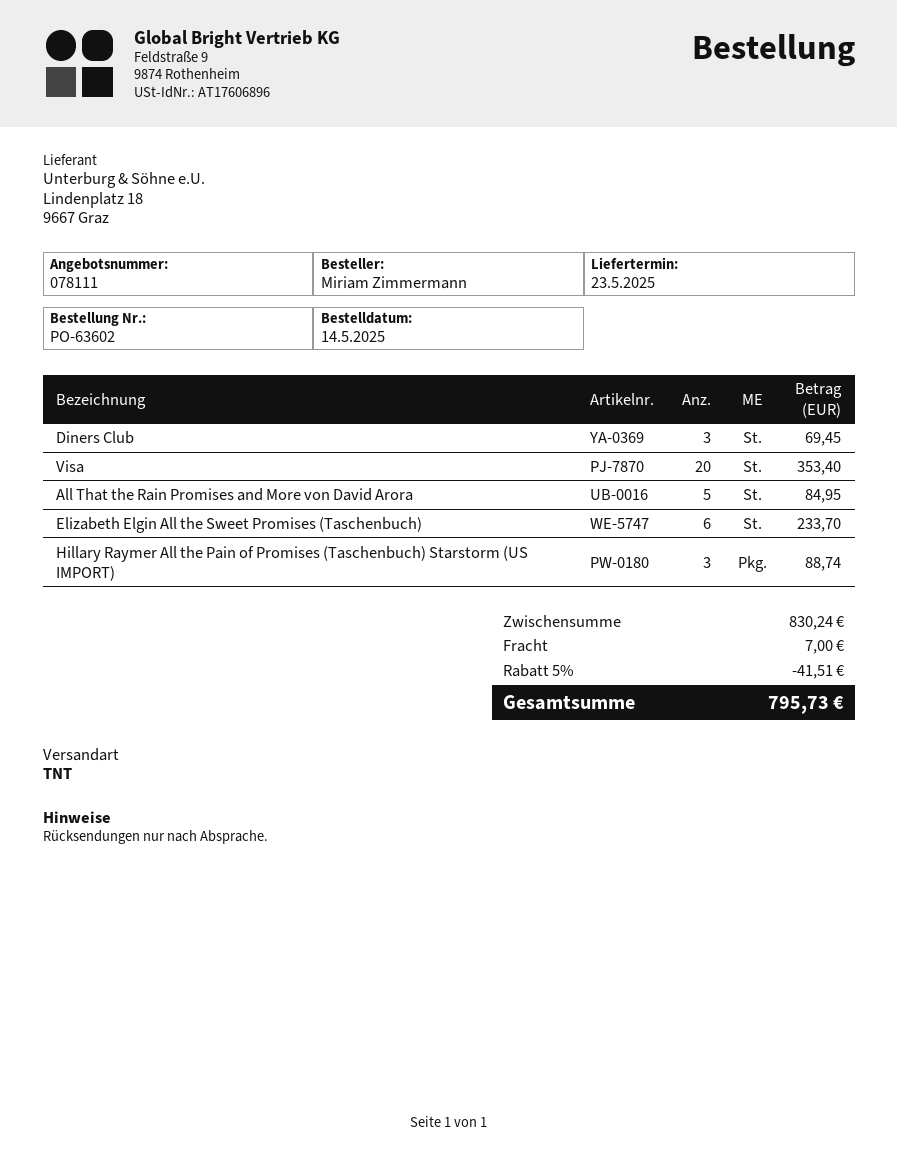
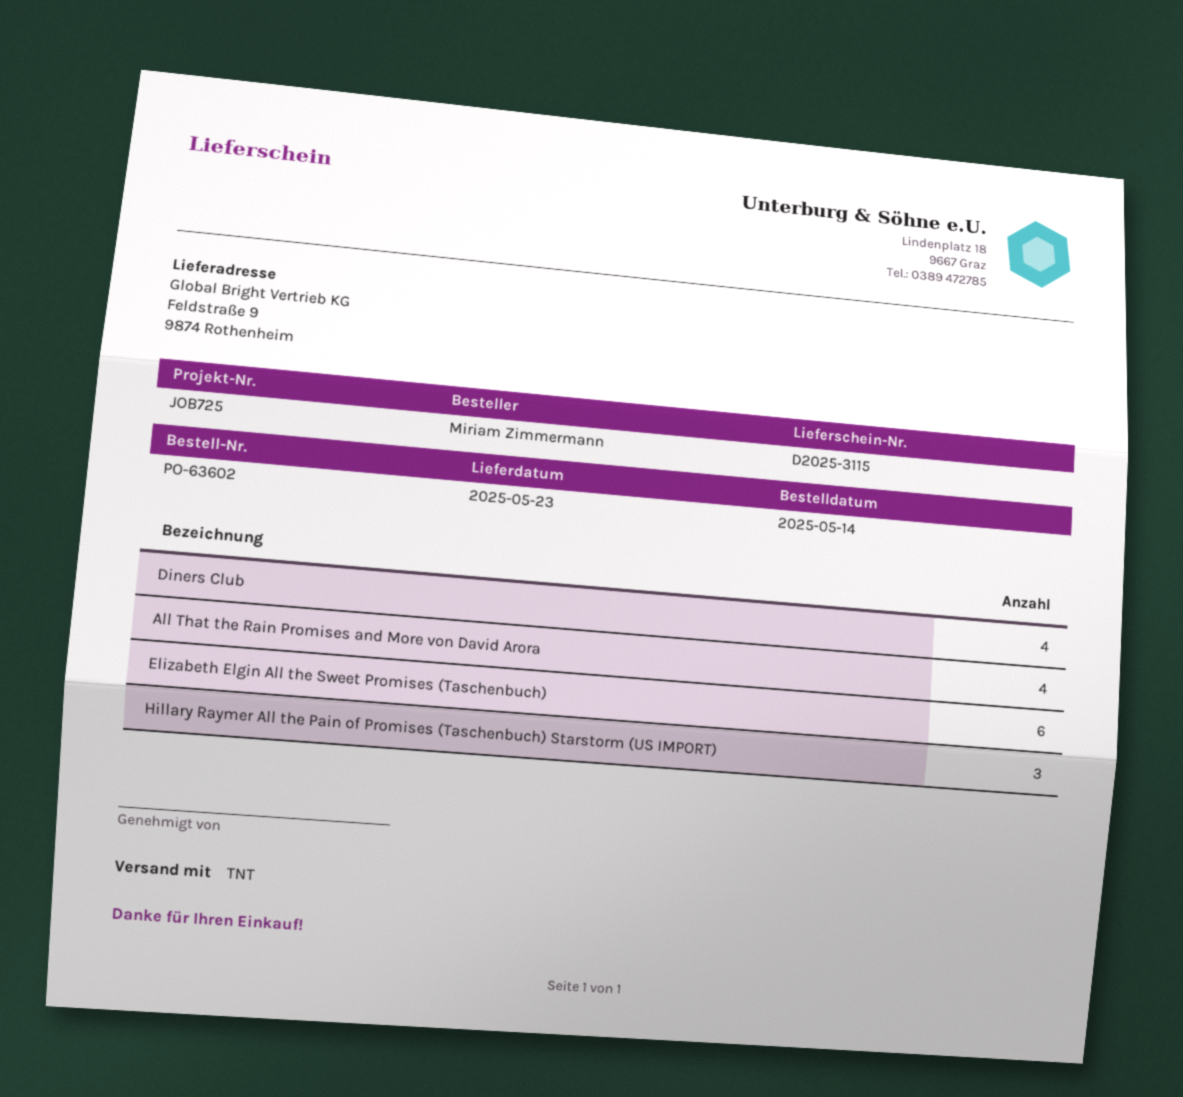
Diners Club: 3 -> 4
Visa: 20 -> none
All That the Rain Promises and More von David Arora: 5 -> 4

